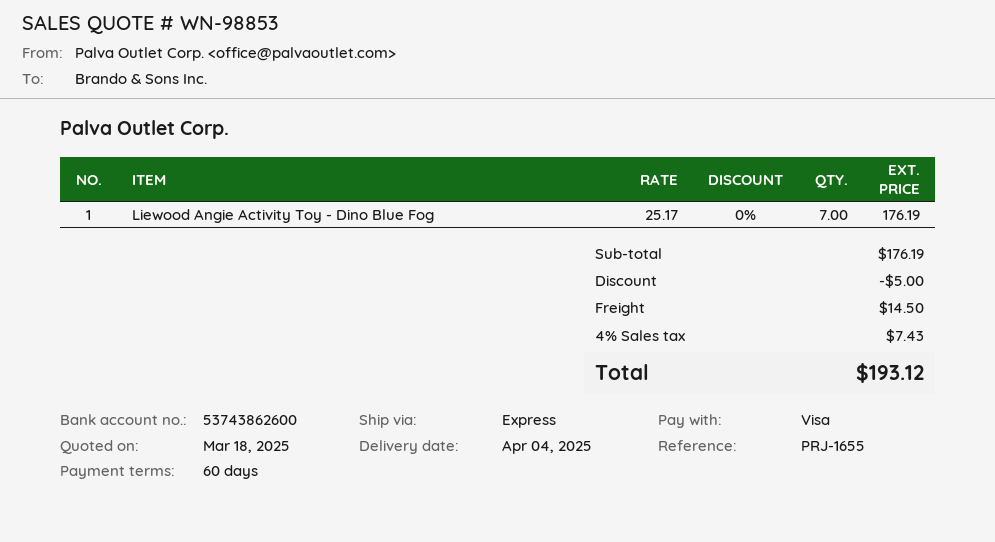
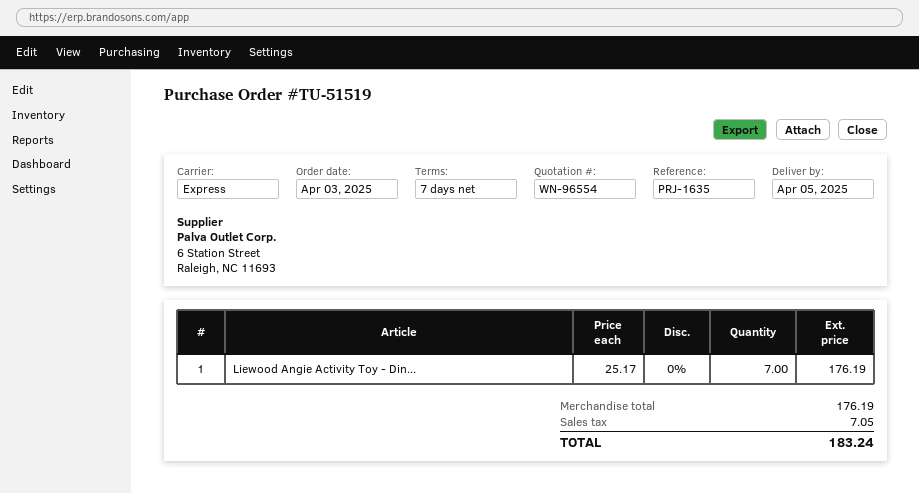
quote number: WN-98853 -> WN-96554
delivery date: 2025-04-04 -> 2025-04-05
payment terms: 60 days -> 7 days
reference: PRJ-1655 -> PRJ-1635
discount: 5.00 -> none
shipping: 14.50 -> none
tax: 7.43 -> 7.05
total: 193.12 -> 183.24

